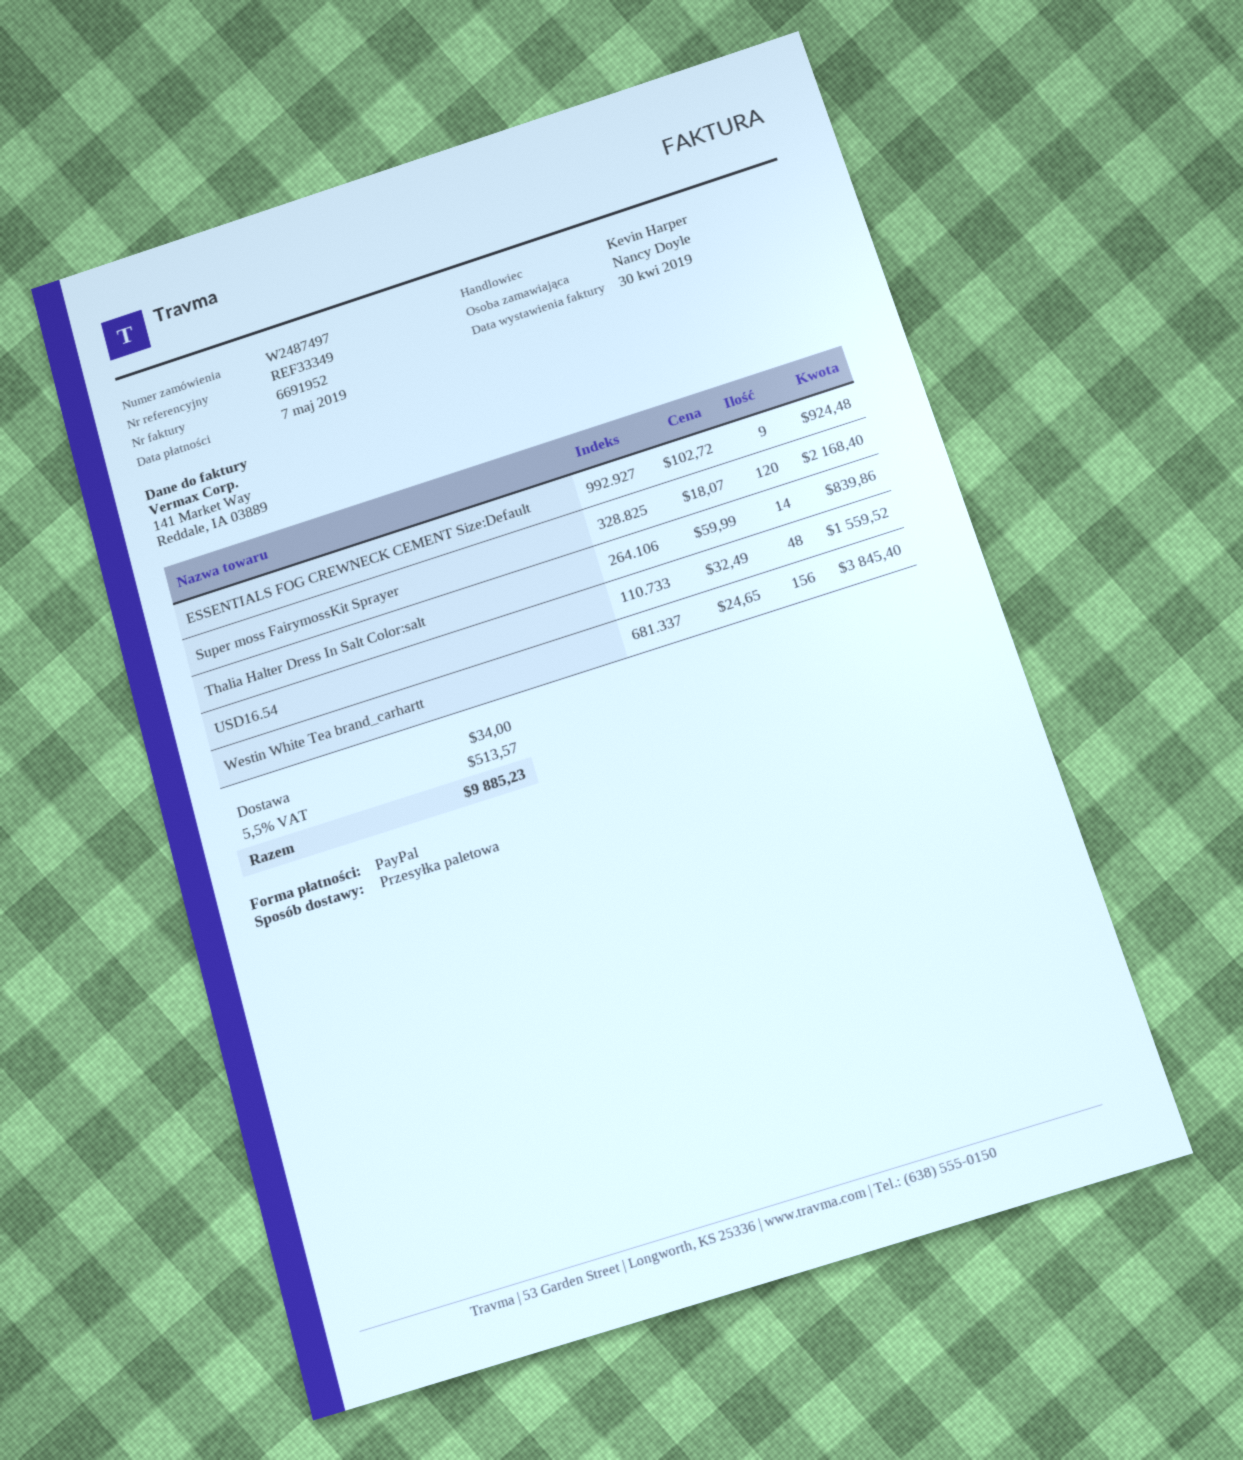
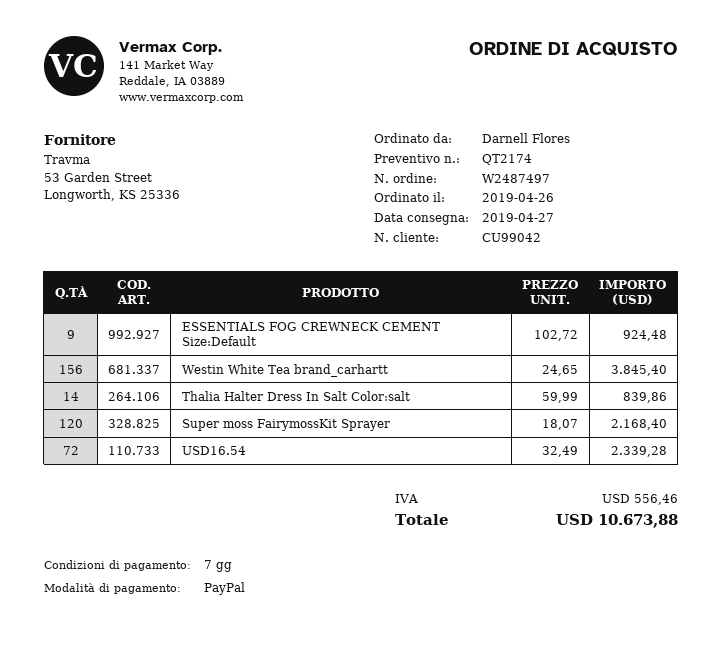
ordered by: Nancy Doyle -> Darnell Flores
USD16.54: 48 x 32.49 = 1559.52 -> 72 x 32.49 = 2339.28
shipping: 34.00 -> none
tax: 513.57 -> 556.46
total: 9885.23 -> 10673.88

